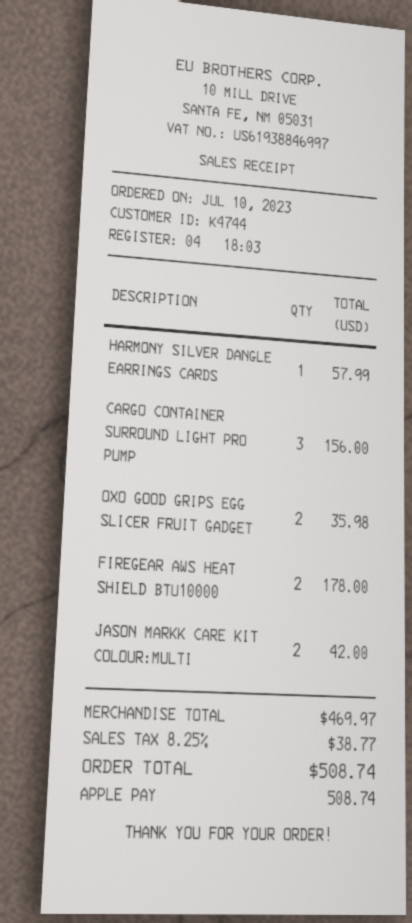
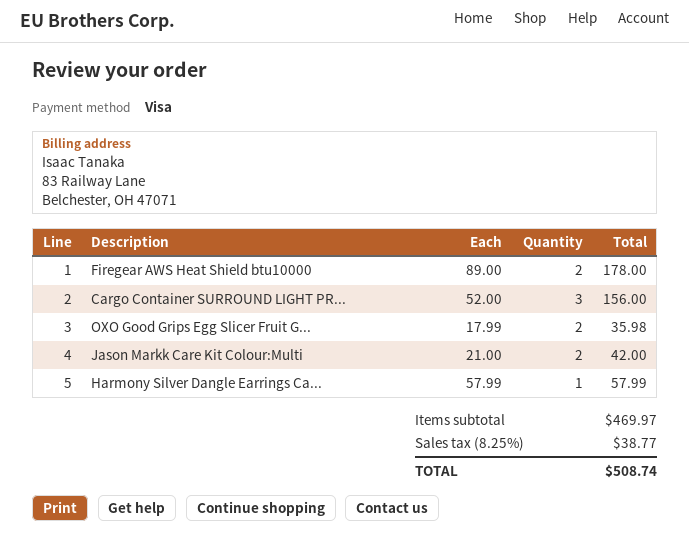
payment method: Apple Pay -> Visa

